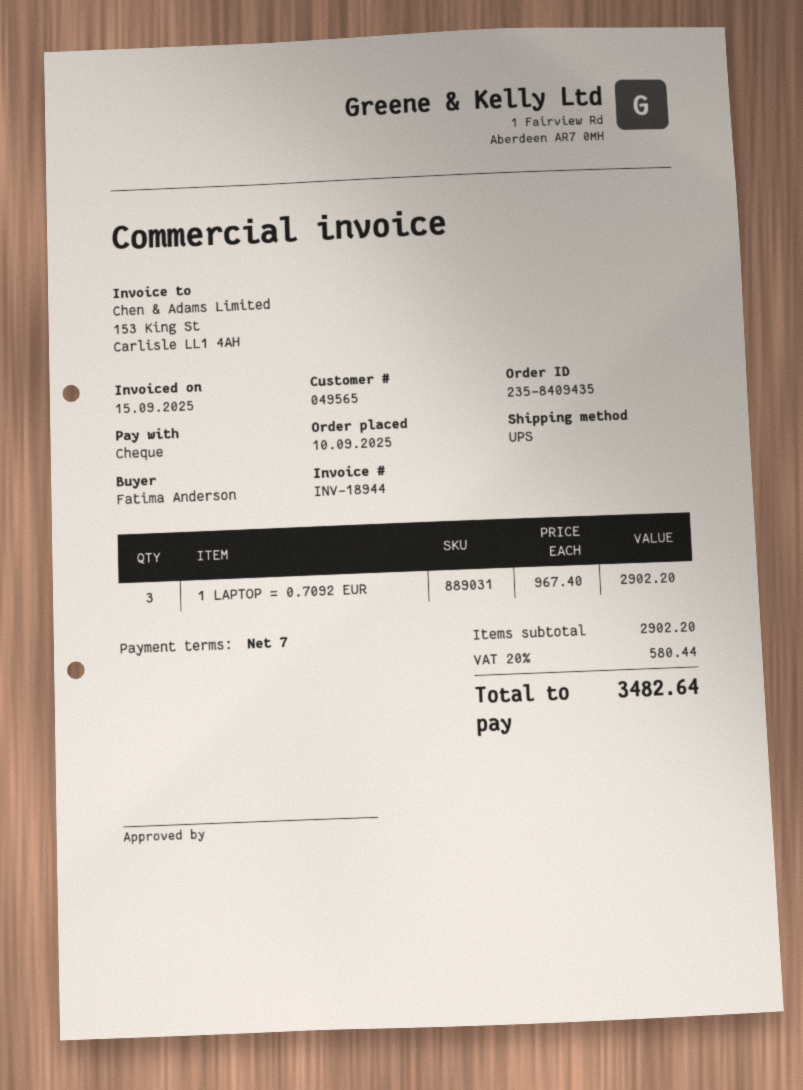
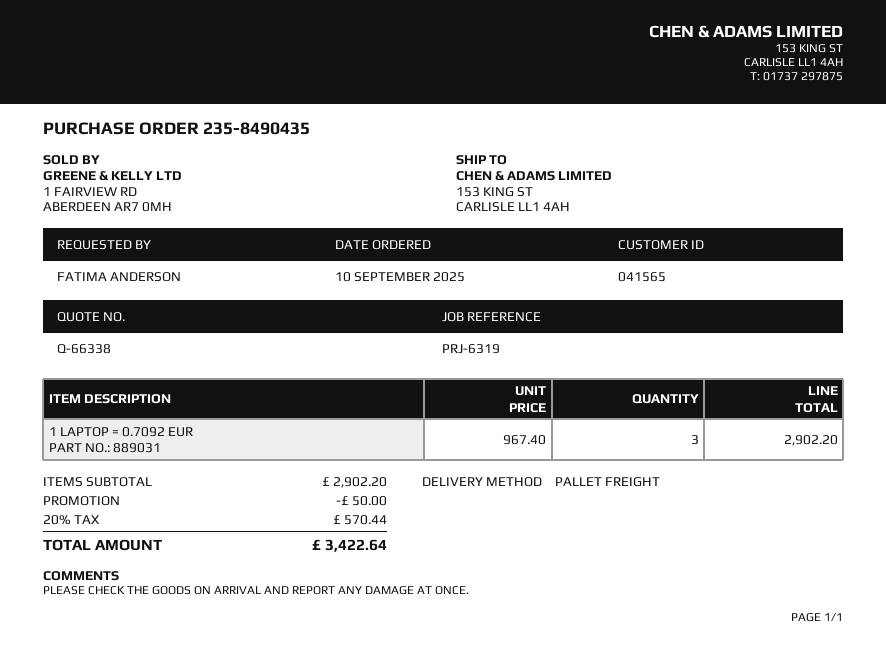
order number: 235-8409435 -> 235-8490435
customer number: 049565 -> 041565
shipping method: UPS -> pallet freight
discount: none -> 50.00
tax: 20% = 580.44 -> 20% = 570.44
total: 3482.64 -> 3422.64

